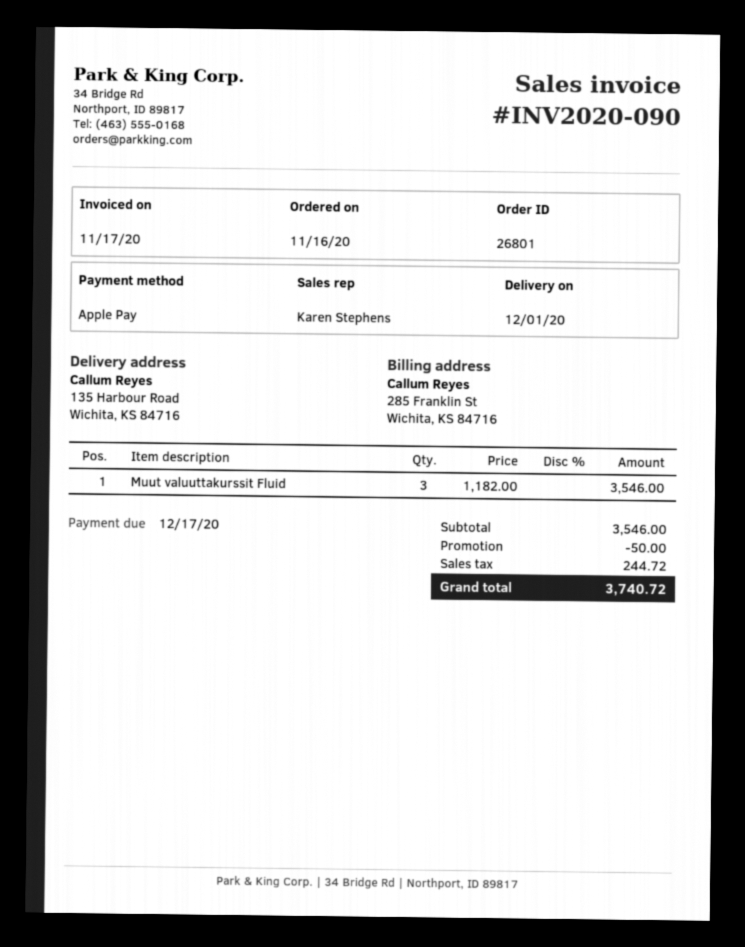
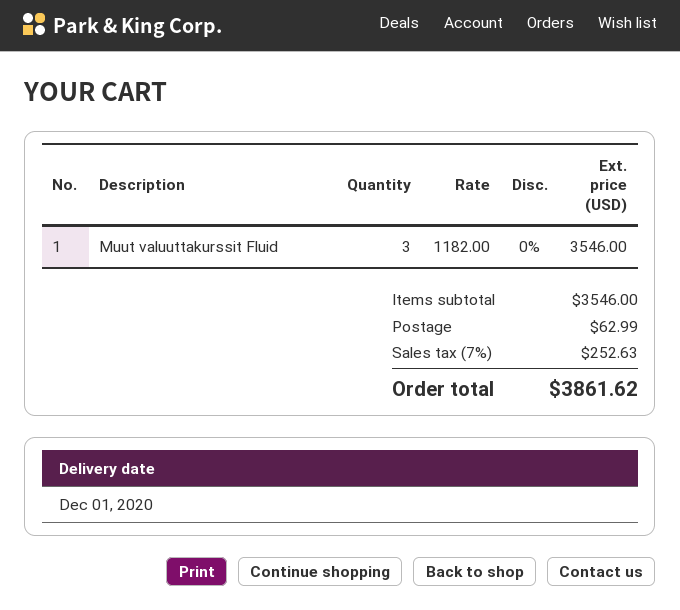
discount: 50.00 -> none
shipping: none -> 62.99
tax: 244.72 -> 252.63
total: 3740.72 -> 3861.62

